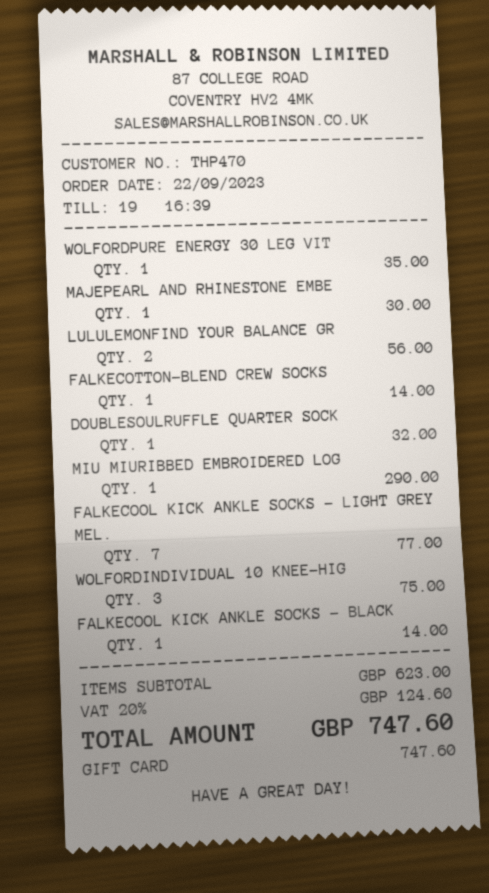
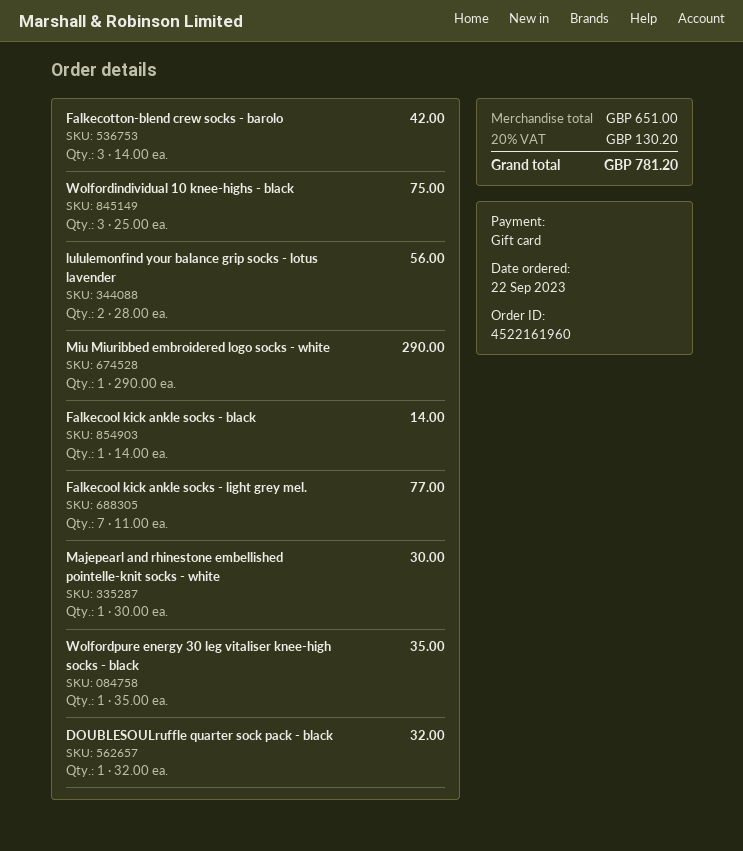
FALKECOTTON-BLEND CREW SOCKS: 1 for 14.00 -> 3 for 42.00
subtotal: 623.00 -> 651.00
tax: 20% = 124.60 -> 20% = 130.20
total: 747.60 -> 781.20

